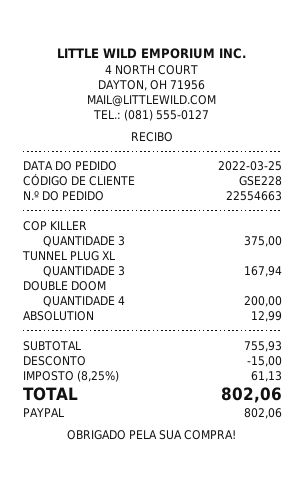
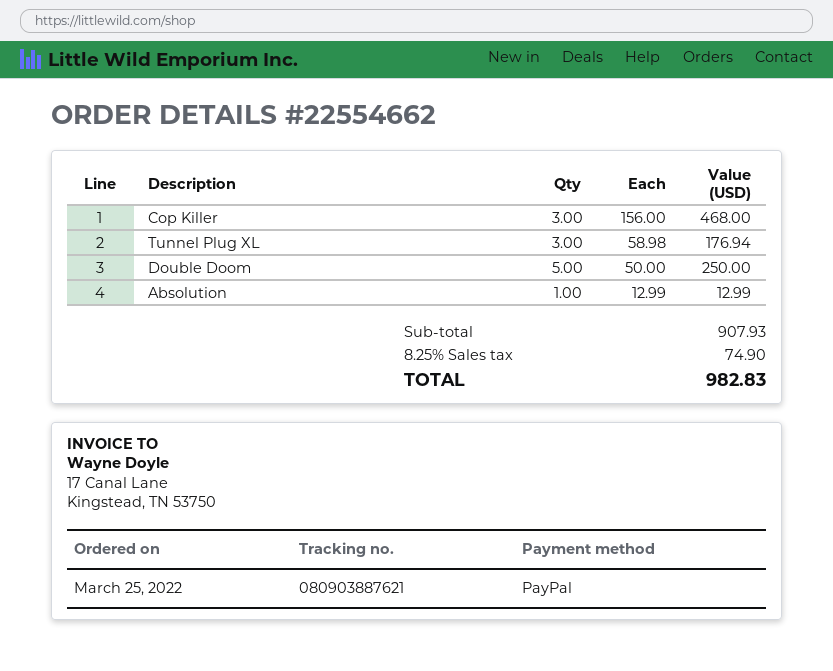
order number: 22554663 -> 22554662
COP KILLER: 3 for 375.00 -> 3 for 468.00
TUNNEL PLUG XL: 3 for 167.94 -> 3 for 176.94
DOUBLE DOOM: 4 for 200.00 -> 5 for 250.00
subtotal: 755.93 -> 907.93
discount: 15.00 -> none
tax: 8.25% = 61.13 -> 8.25% = 74.90
total: 802.06 -> 982.83

